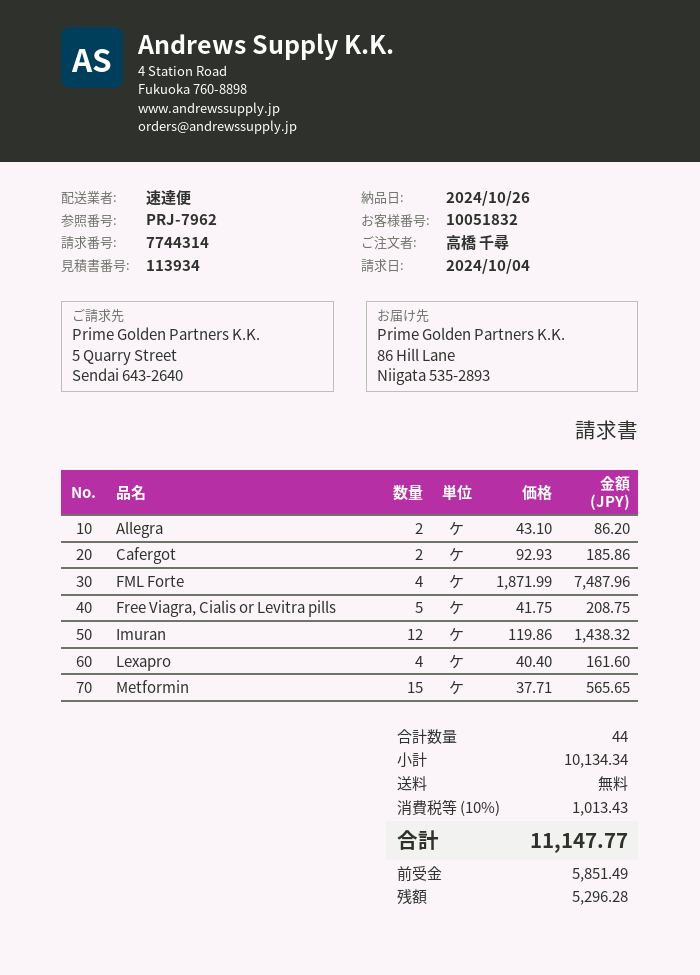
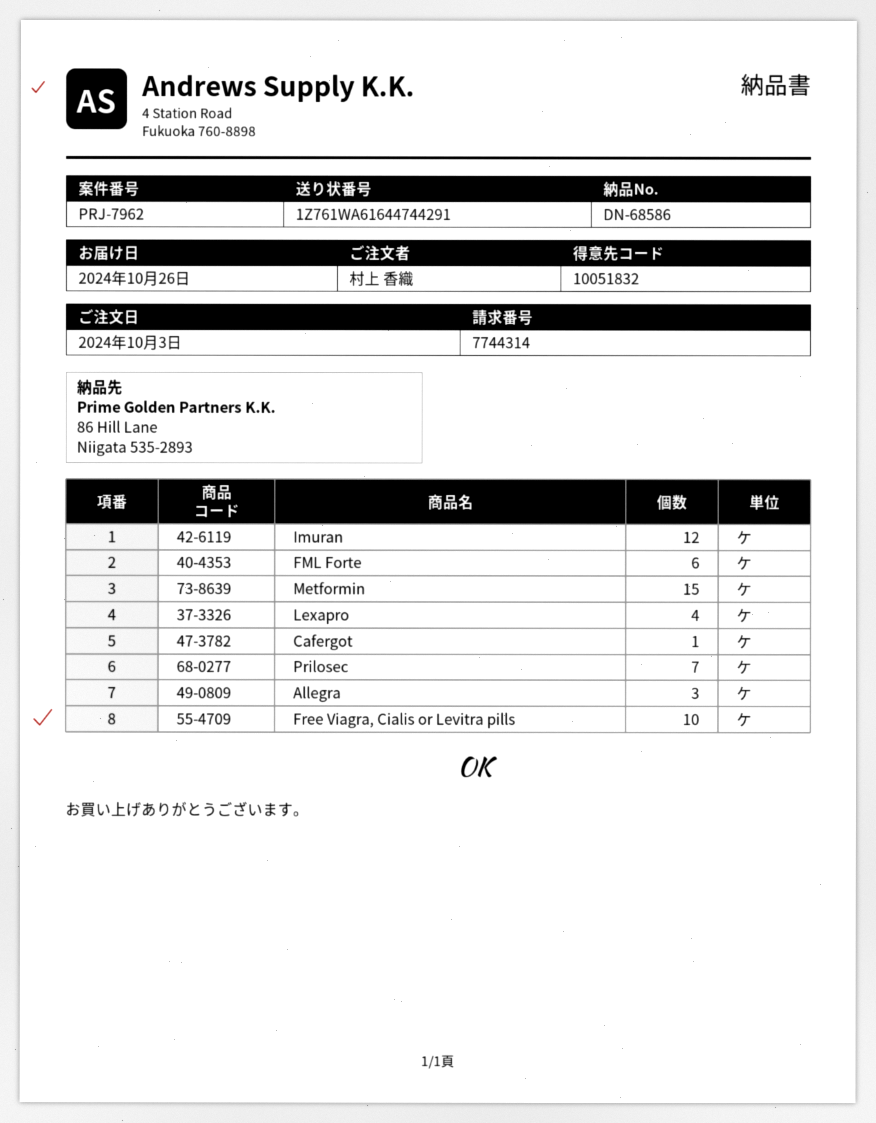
ordered by: 高橋 千尋 -> 村上 香織
Allegra: 2 -> 3
Cafergot: 2 -> 1
FML Forte: 4 -> 6
Free Viagra, Cialis or Levitra pills: 5 -> 10
Prilosec: none -> 7

